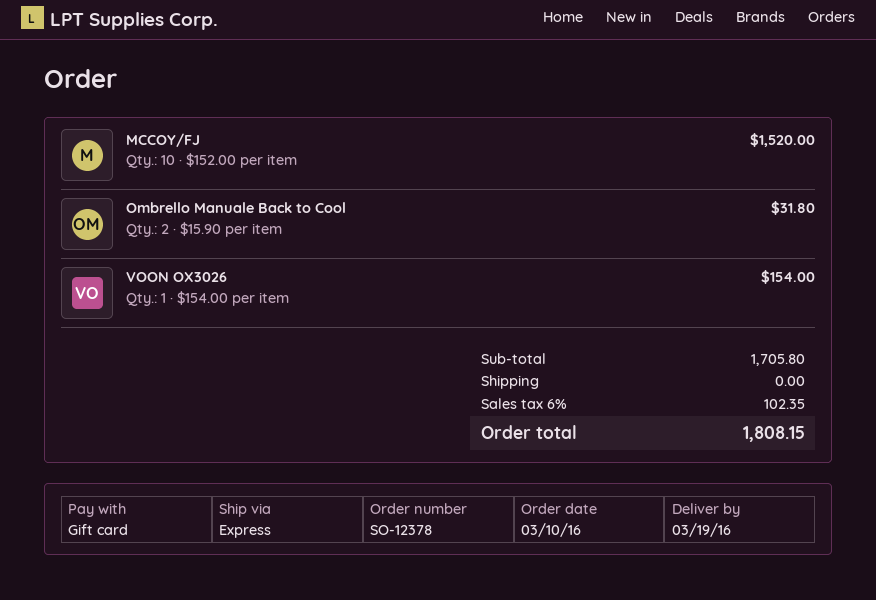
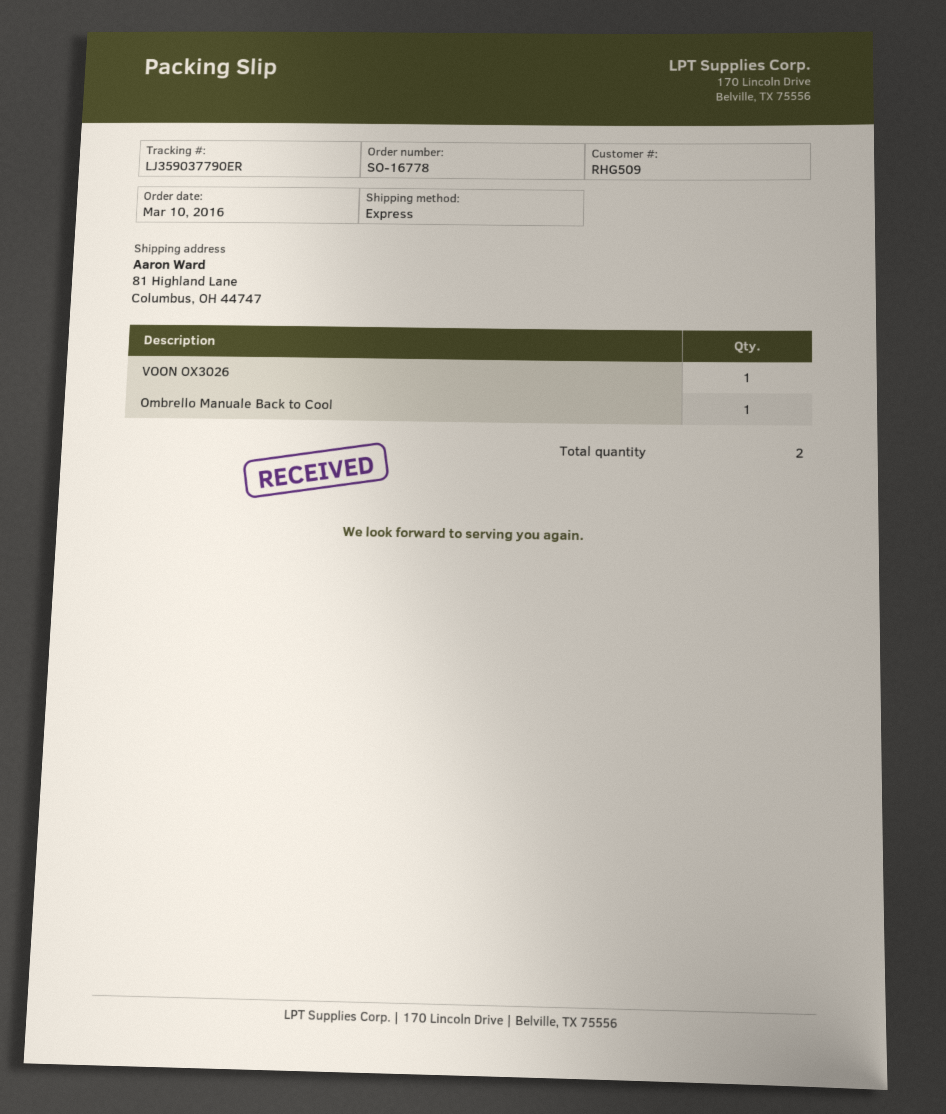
order number: SO-12378 -> SO-16778
MCCOY/FJ: 10 -> none
Ombrello Manuale Back to Cool: 2 -> 1

